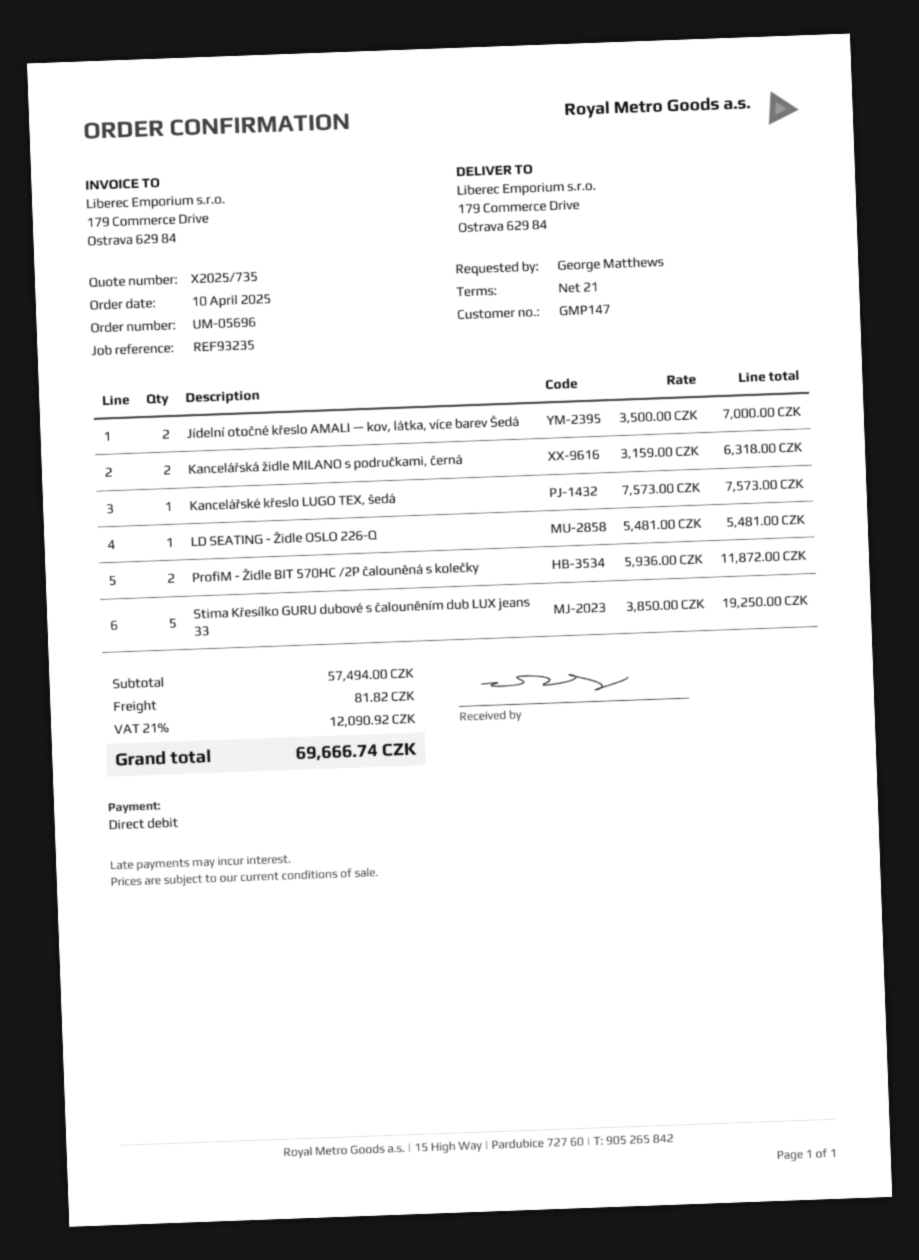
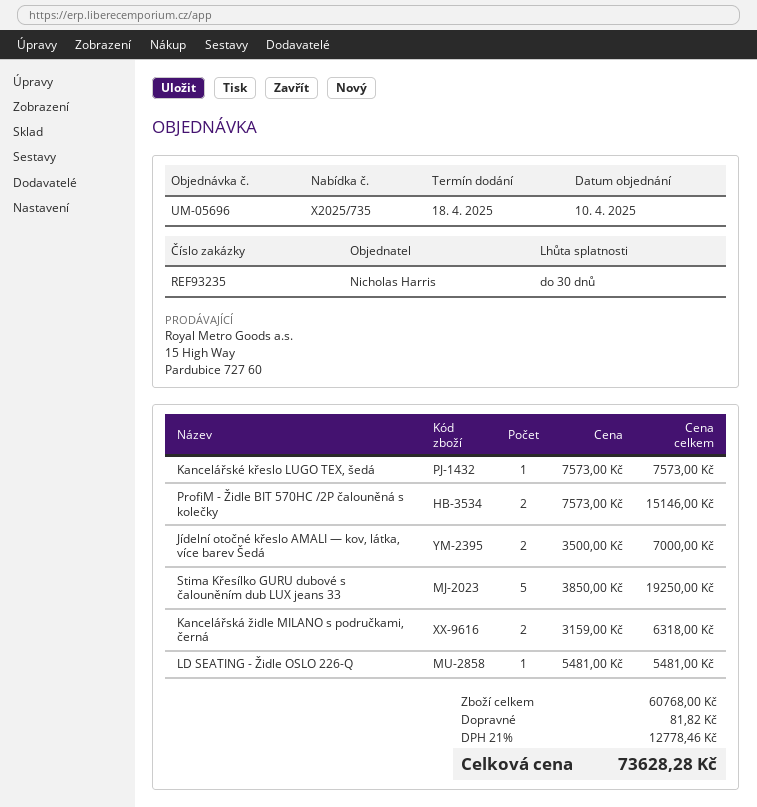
payment terms: 21 days -> 30 days
ordered by: George Matthews -> Nicholas Harris
ProfiM - Židle BIT 570HC /2P čalouněná s kolečky: 2 x 5936.00 = 11872.00 -> 2 x 7573.00 = 15146.00
subtotal: 57494.00 -> 60768.00
tax: 21% = 12090.92 -> 21% = 12778.46
total: 69666.74 -> 73628.28

